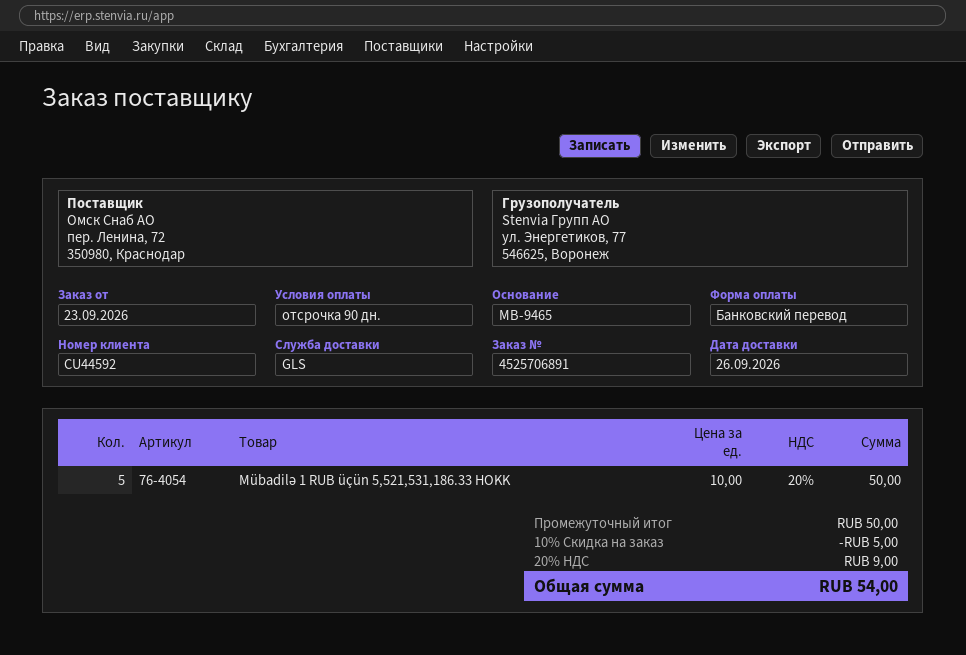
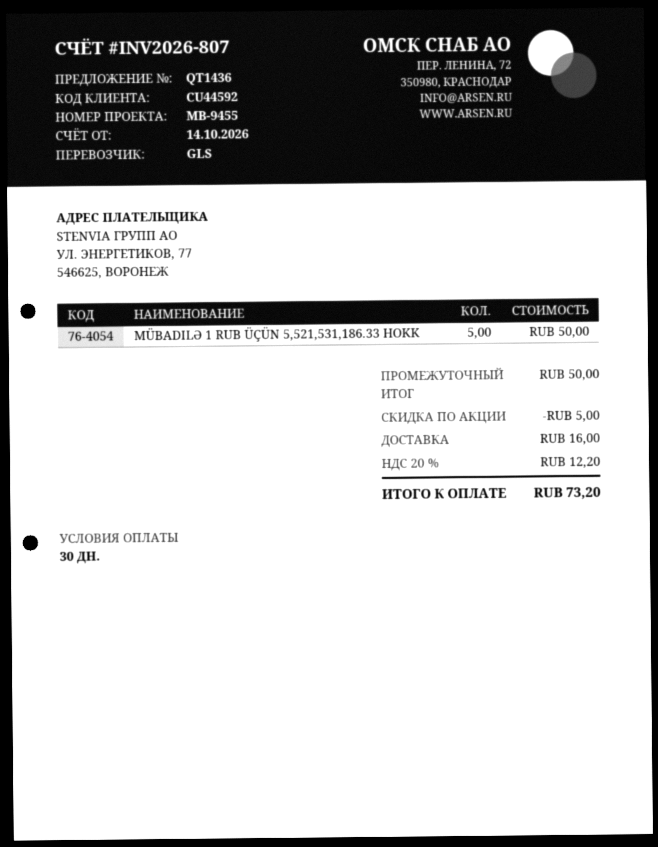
payment terms: 90 days -> 30 days
reference: MB-9465 -> MB-9455
shipping: none -> 16.00
tax: 20% = 9.00 -> 20% = 12.20
total: 54.00 -> 73.20

